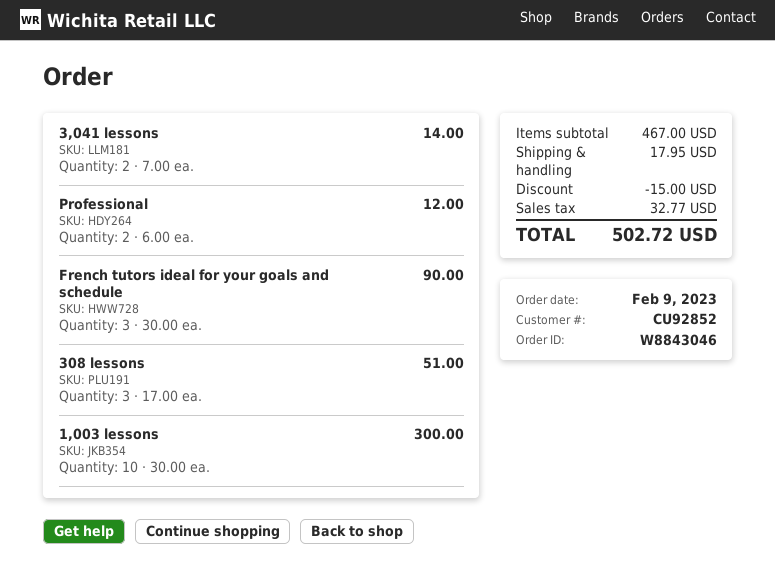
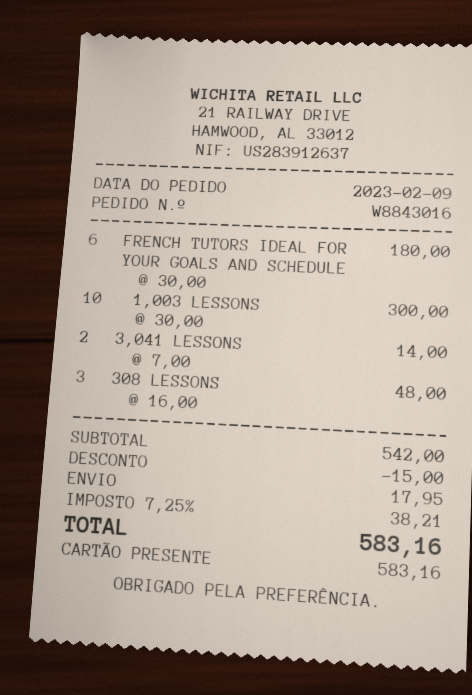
order number: W8843046 -> W8843016
Professional: 2 x 6.00 = 12.00 -> none
French tutors ideal for your goals and schedule: 3 x 30.00 = 90.00 -> 6 x 30.00 = 180.00
308 lessons: 3 x 17.00 = 51.00 -> 3 x 16.00 = 48.00
subtotal: 467.00 -> 542.00
tax: 32.77 -> 38.21
total: 502.72 -> 583.16

